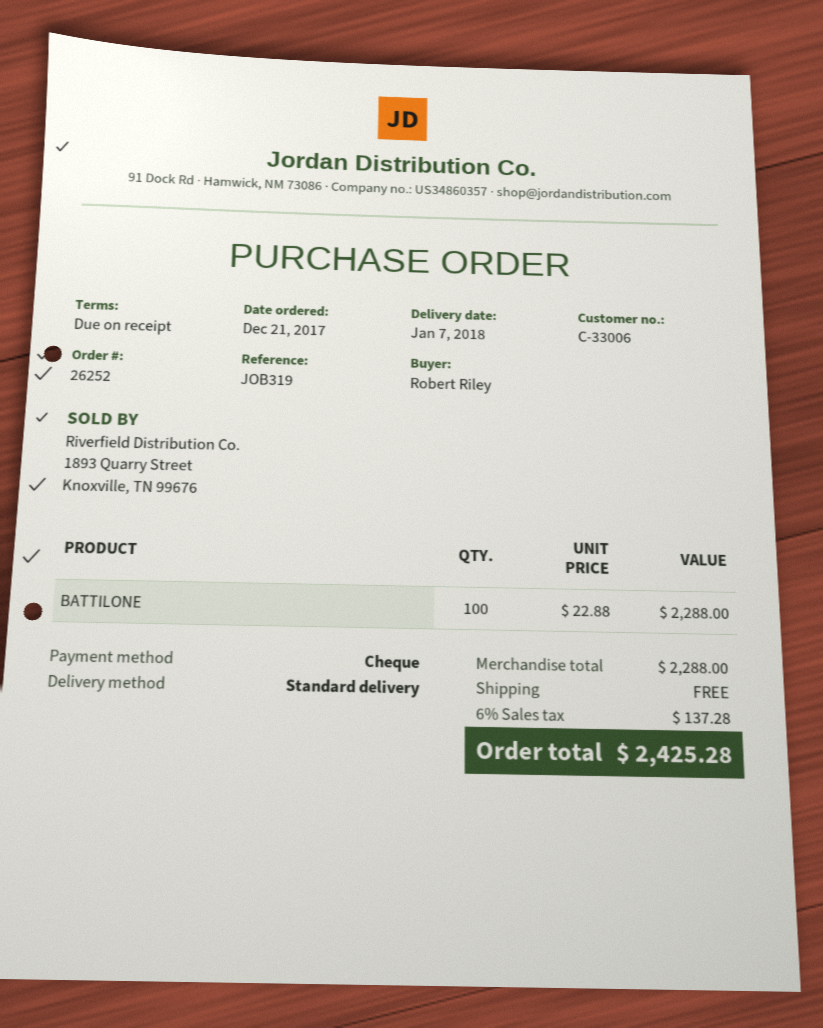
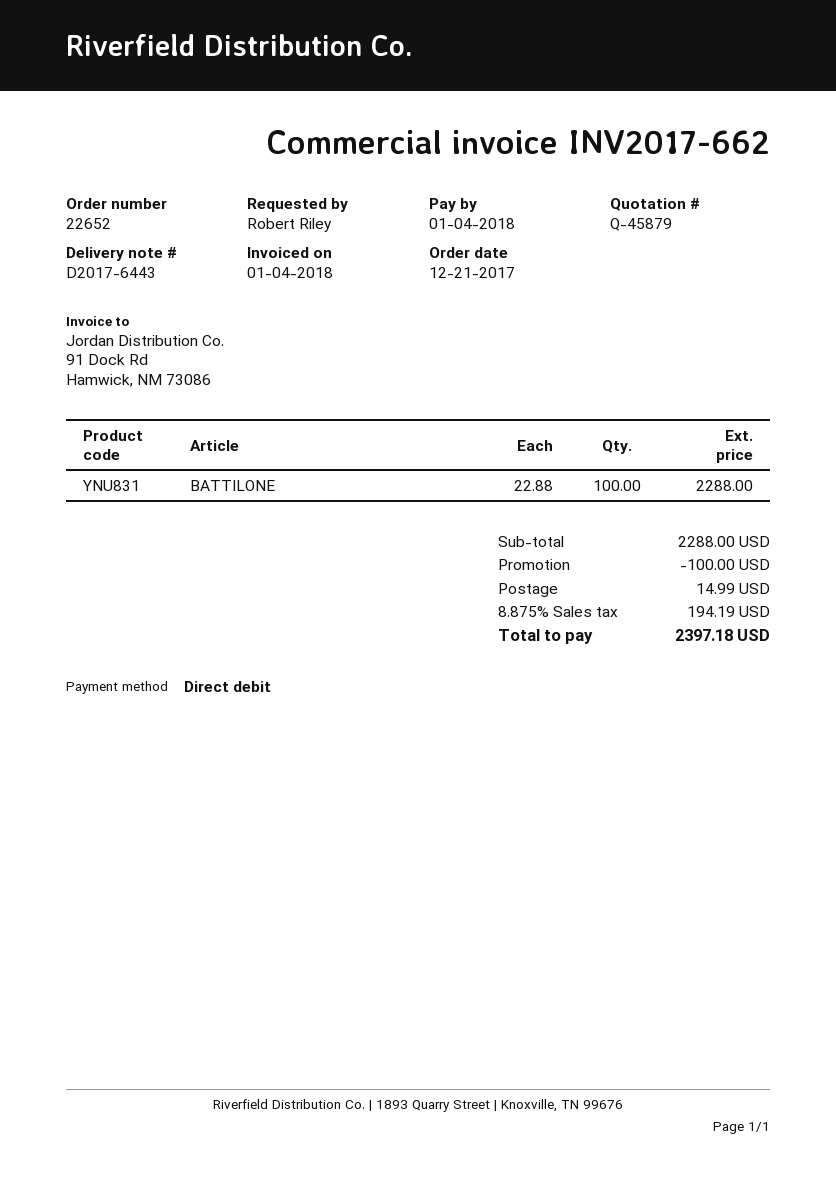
order number: 26252 -> 22652
payment method: cheque -> direct debit
discount: none -> 100.00
shipping: 0.00 -> 14.99
tax: 6% = 137.28 -> 8.875% = 194.19
total: 2425.28 -> 2397.18

